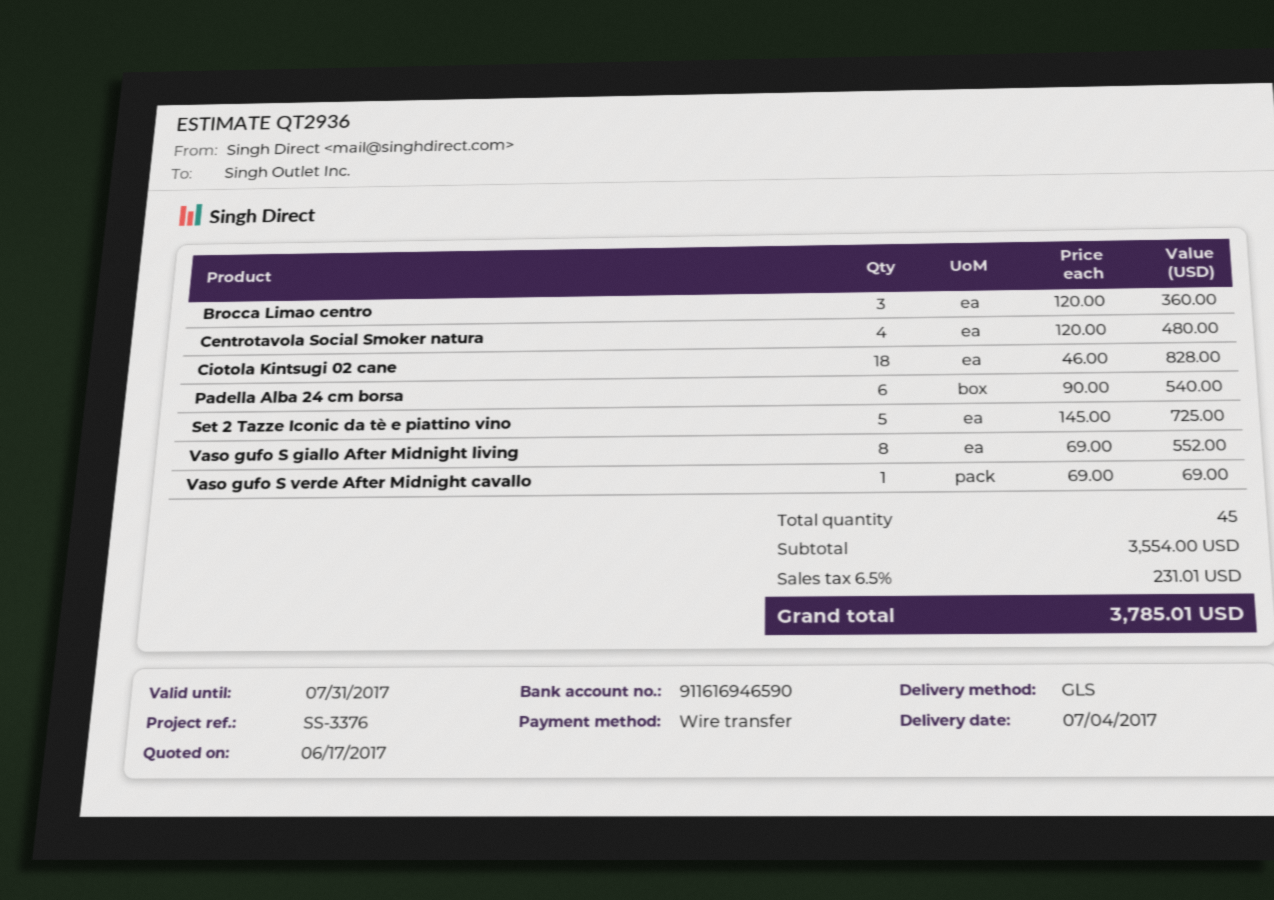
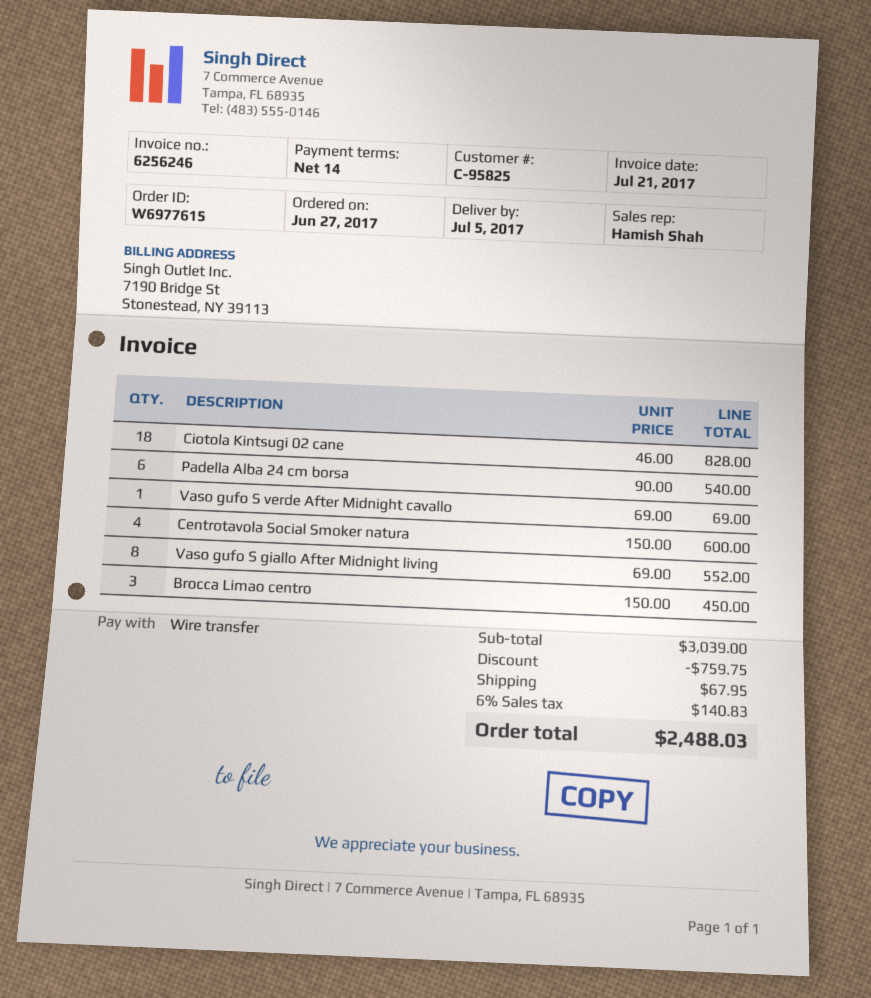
delivery date: 2017-07-04 -> 2017-07-05
Brocca Limao centro: 3 x 120.00 = 360.00 -> 3 x 150.00 = 450.00
Centrotavola Social Smoker natura: 4 x 120.00 = 480.00 -> 4 x 150.00 = 600.00
Set 2 Tazze Iconic da tè e piattino vino: 5 x 145.00 = 725.00 -> none
subtotal: 3554.00 -> 3039.00
discount: none -> 759.75
shipping: none -> 67.95
tax: 6.5% = 231.01 -> 6% = 140.83
total: 3785.01 -> 2488.03

